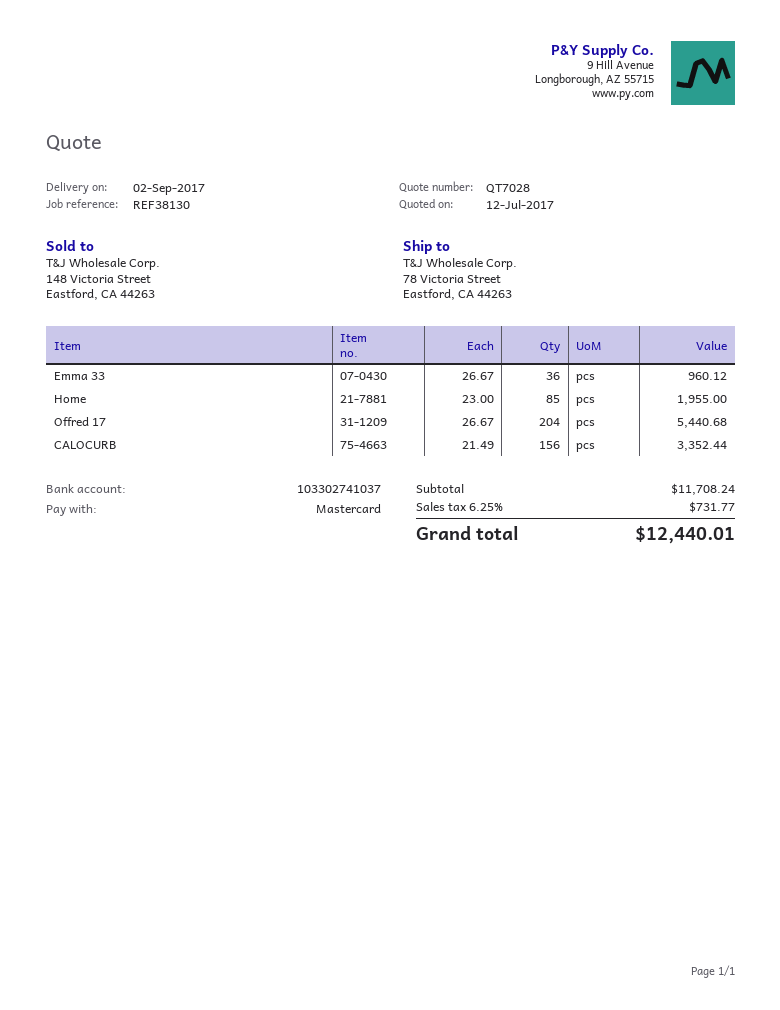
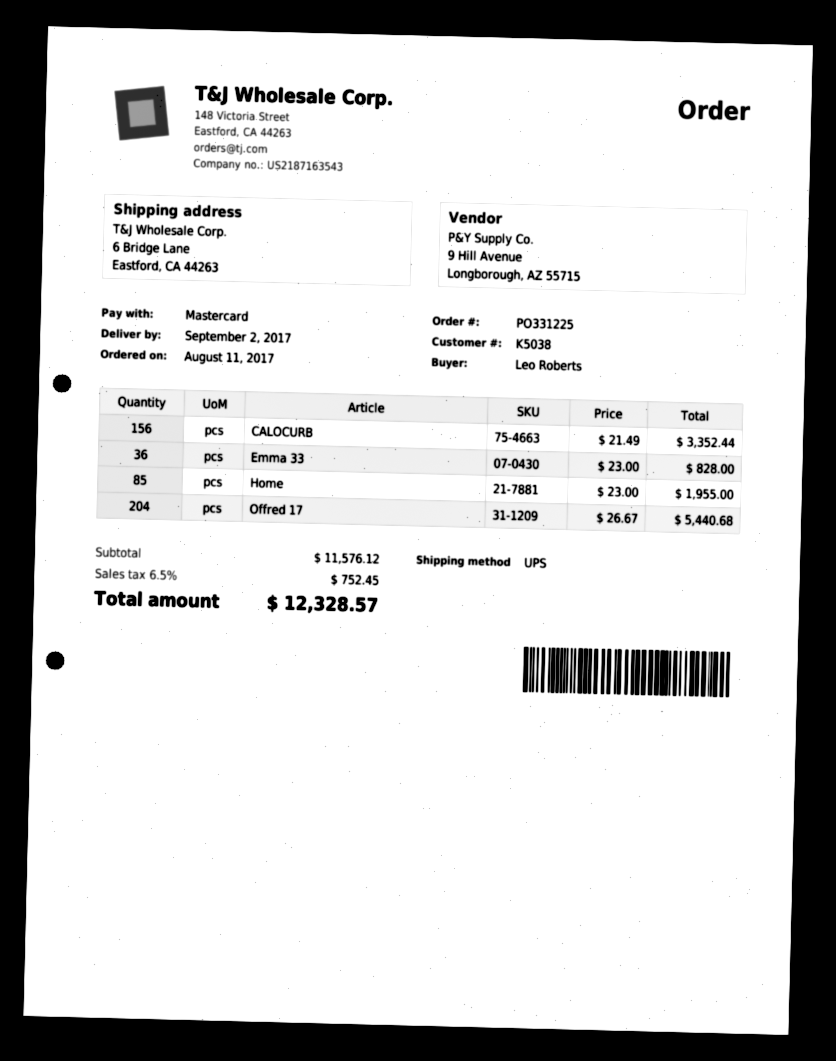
ship to: 78 Victoria Street, Eastford, CA 44263 -> 6 Bridge Lane, Eastford, CA 44263
Emma 33: 36 x 26.67 = 960.12 -> 36 x 23.00 = 828.00
subtotal: 11708.24 -> 11576.12
tax: 6.25% = 731.77 -> 6.5% = 752.45
total: 12440.01 -> 12328.57

